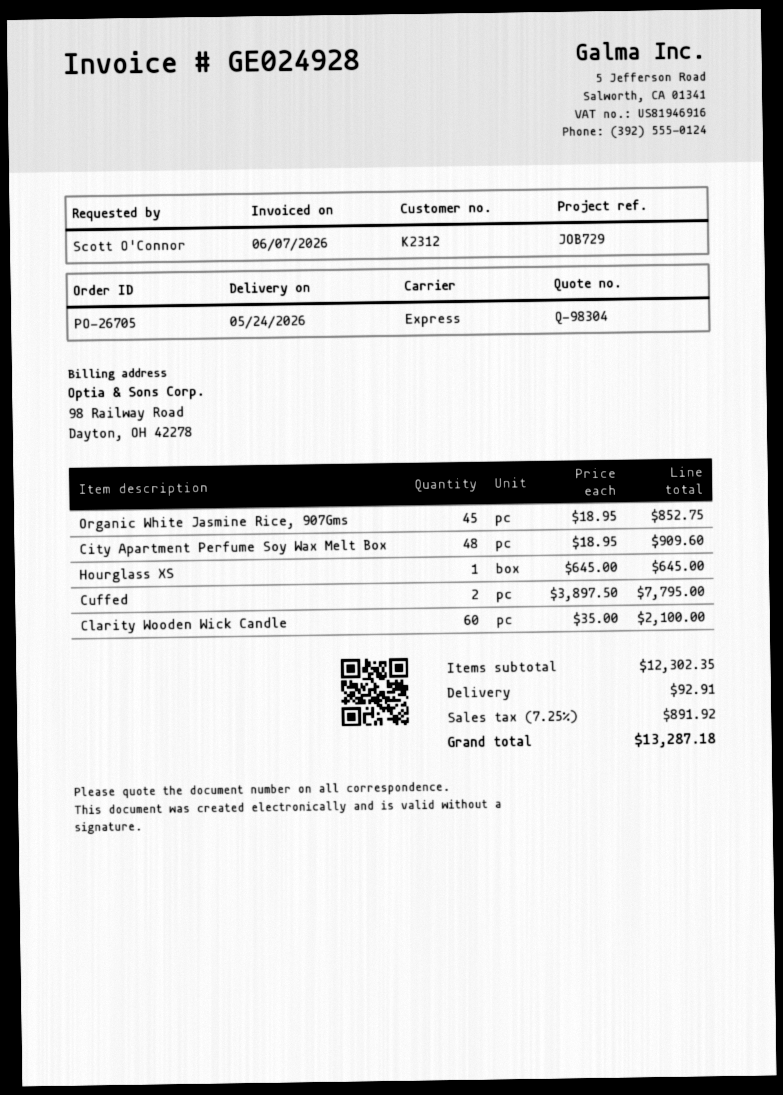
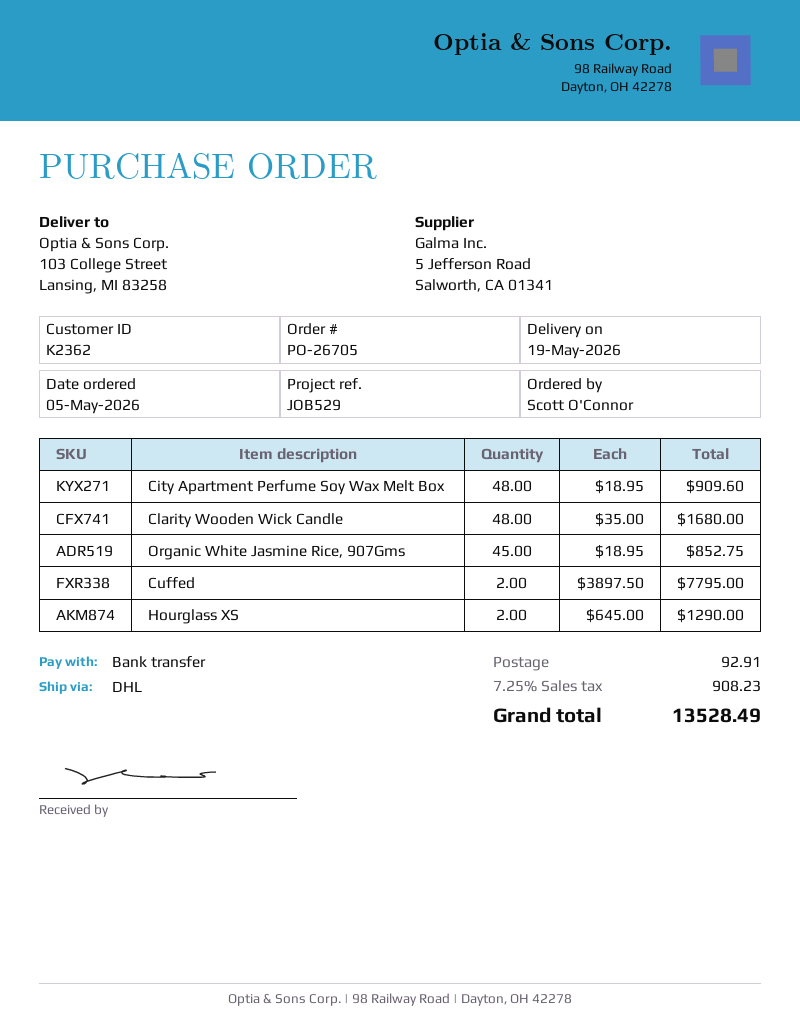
delivery date: 2026-05-24 -> 2026-05-19
customer number: K2312 -> K2362
reference: JOB729 -> JOB529
shipping method: express -> DHL
Hourglass XS: 1 x 645.00 = 645.00 -> 2 x 645.00 = 1290.00
Clarity Wooden Wick Candle: 60 x 35.00 = 2100.00 -> 48 x 35.00 = 1680.00
tax: 7.25% = 891.92 -> 7.25% = 908.23
total: 13287.18 -> 13528.49

